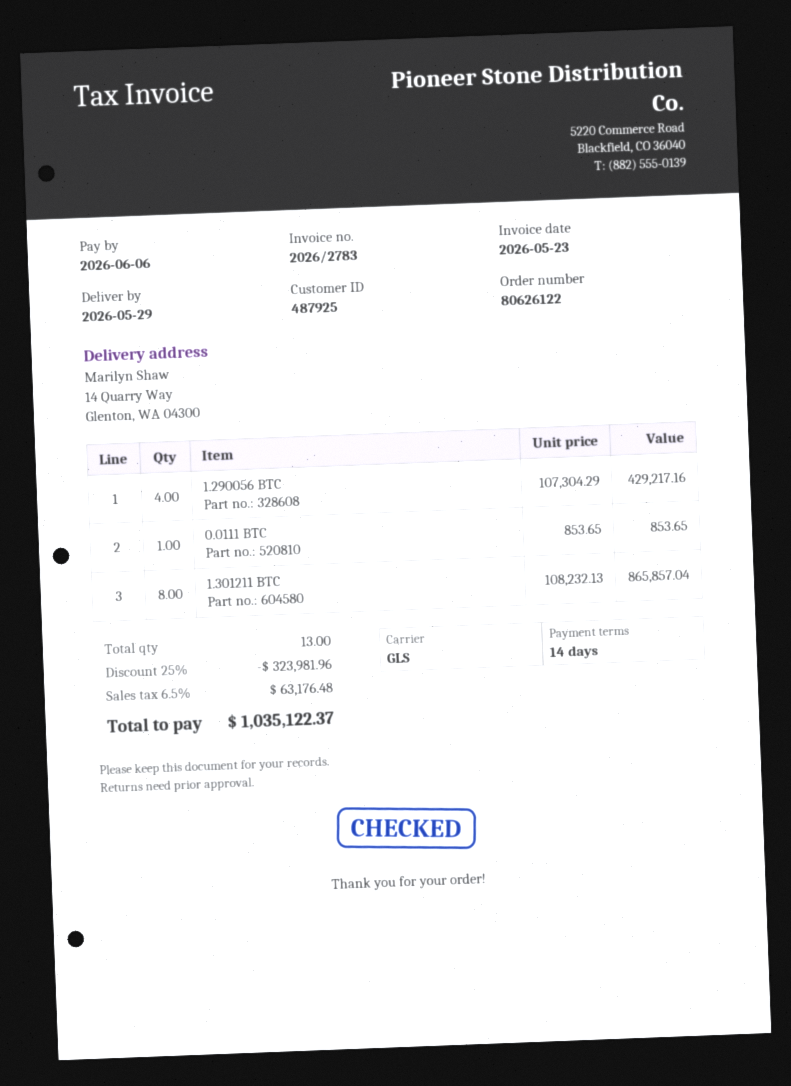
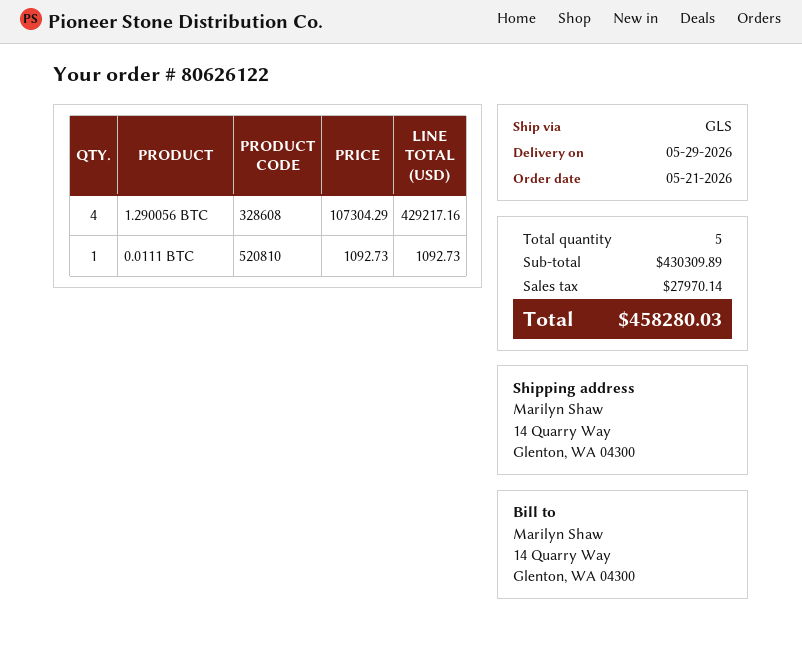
0.0111 BTC: 1 x 853.65 = 853.65 -> 1 x 1092.73 = 1092.73
1.301211 BTC: 8 x 108232.13 = 865857.04 -> none
total quantity: 13 -> 5
discount: 25% = 323981.96 -> none
tax: 63176.48 -> 27970.14
total: 1035122.37 -> 458280.03

